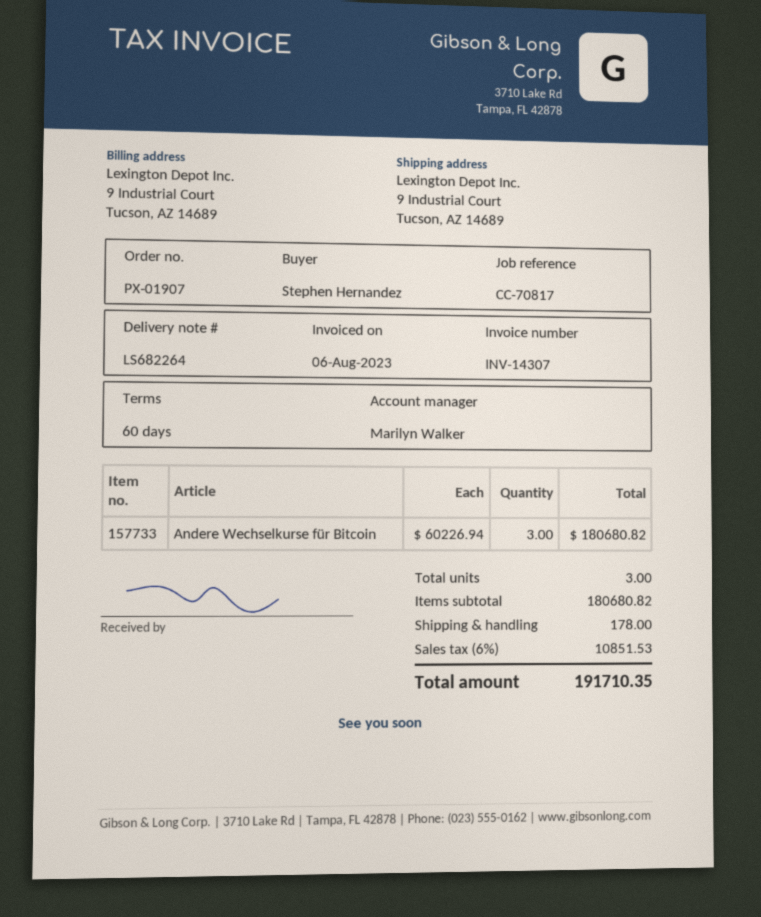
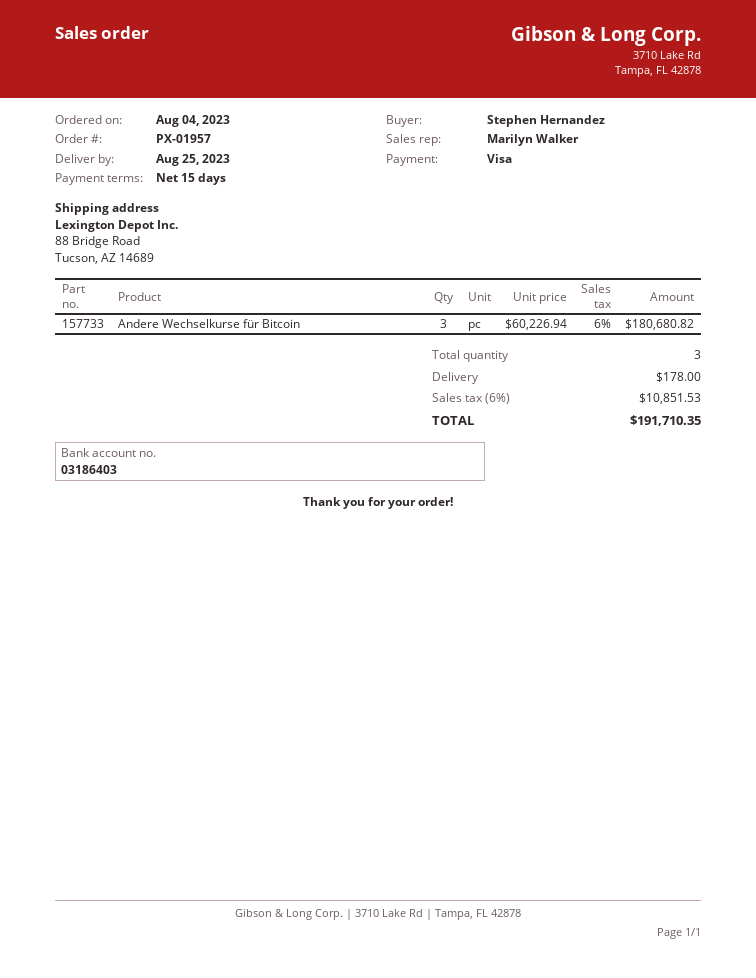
order number: PX-01907 -> PX-01957
payment terms: 60 days -> 15 days
ship to: 9 Industrial Court, Tucson, AZ 14689 -> 88 Bridge Road, Tucson, AZ 14689

